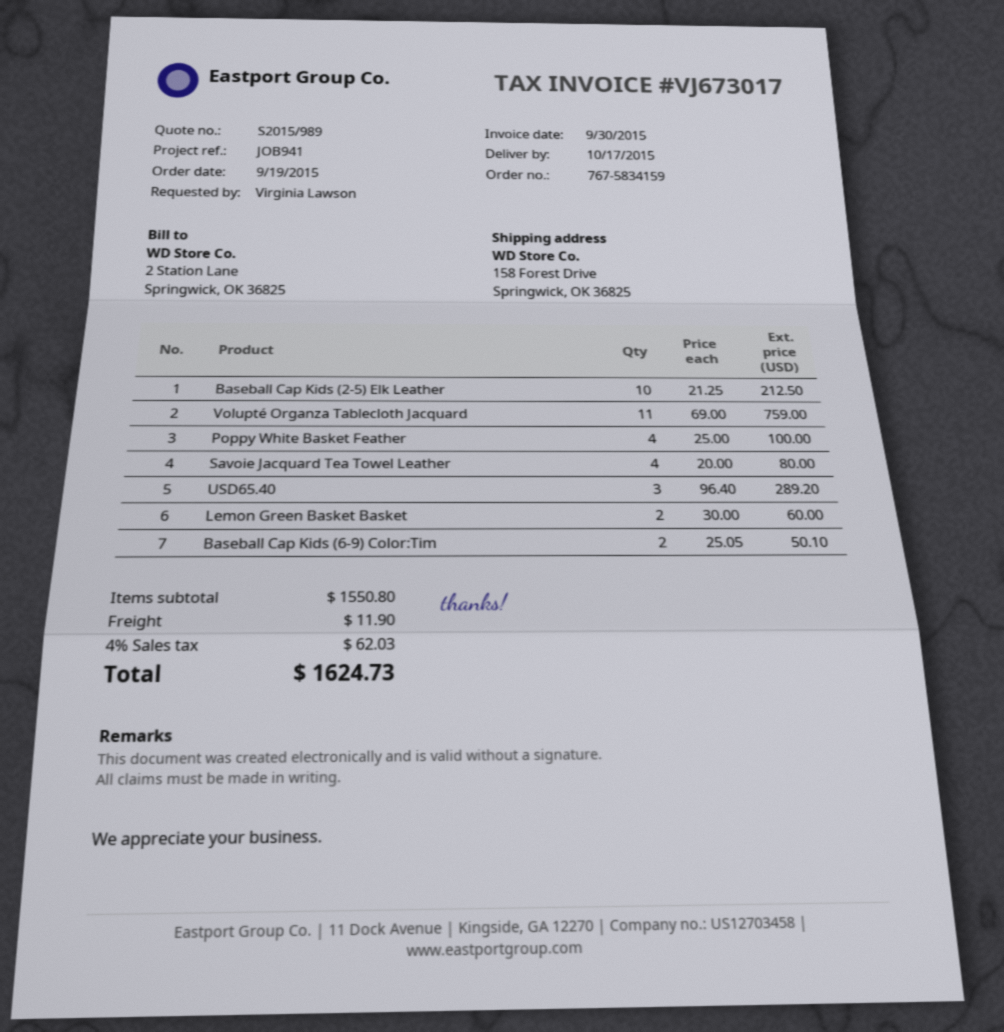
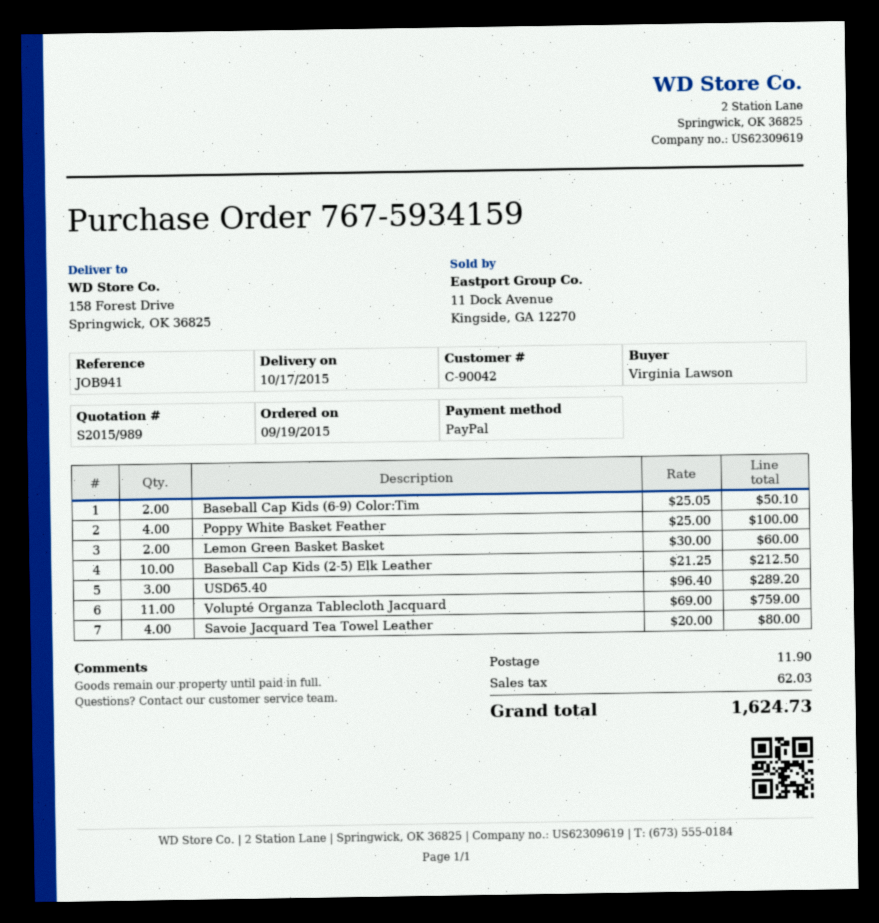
order number: 767-5834159 -> 767-5934159

